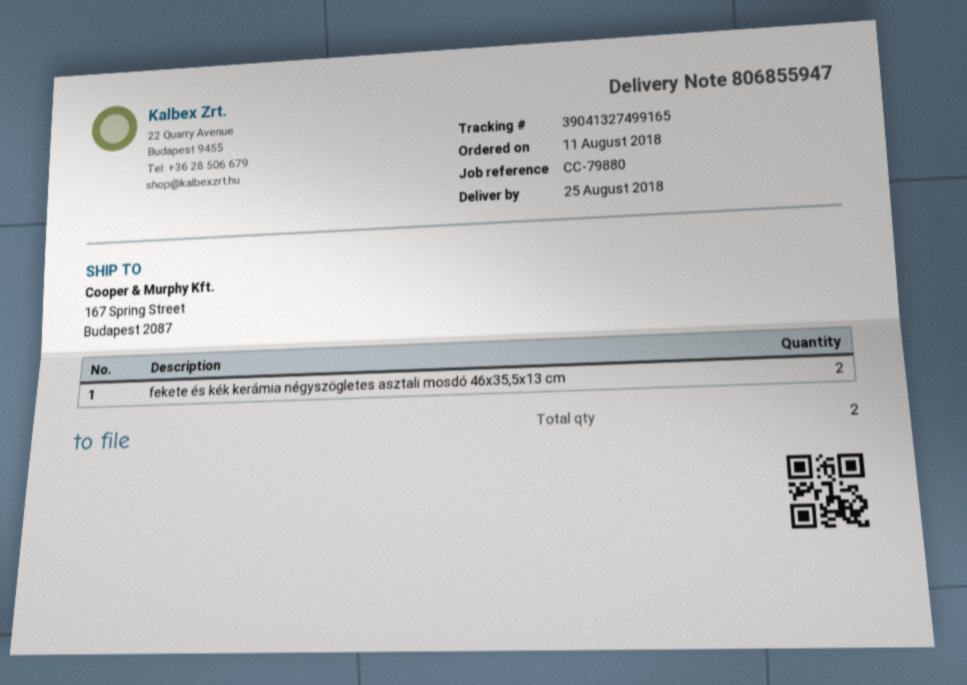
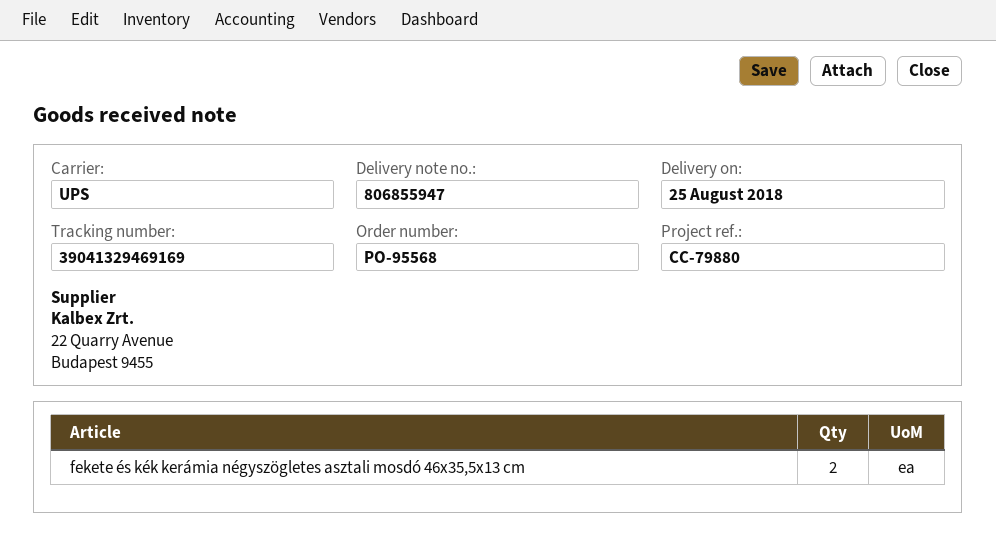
tracking number: 39041327499165 -> 39041329469169

